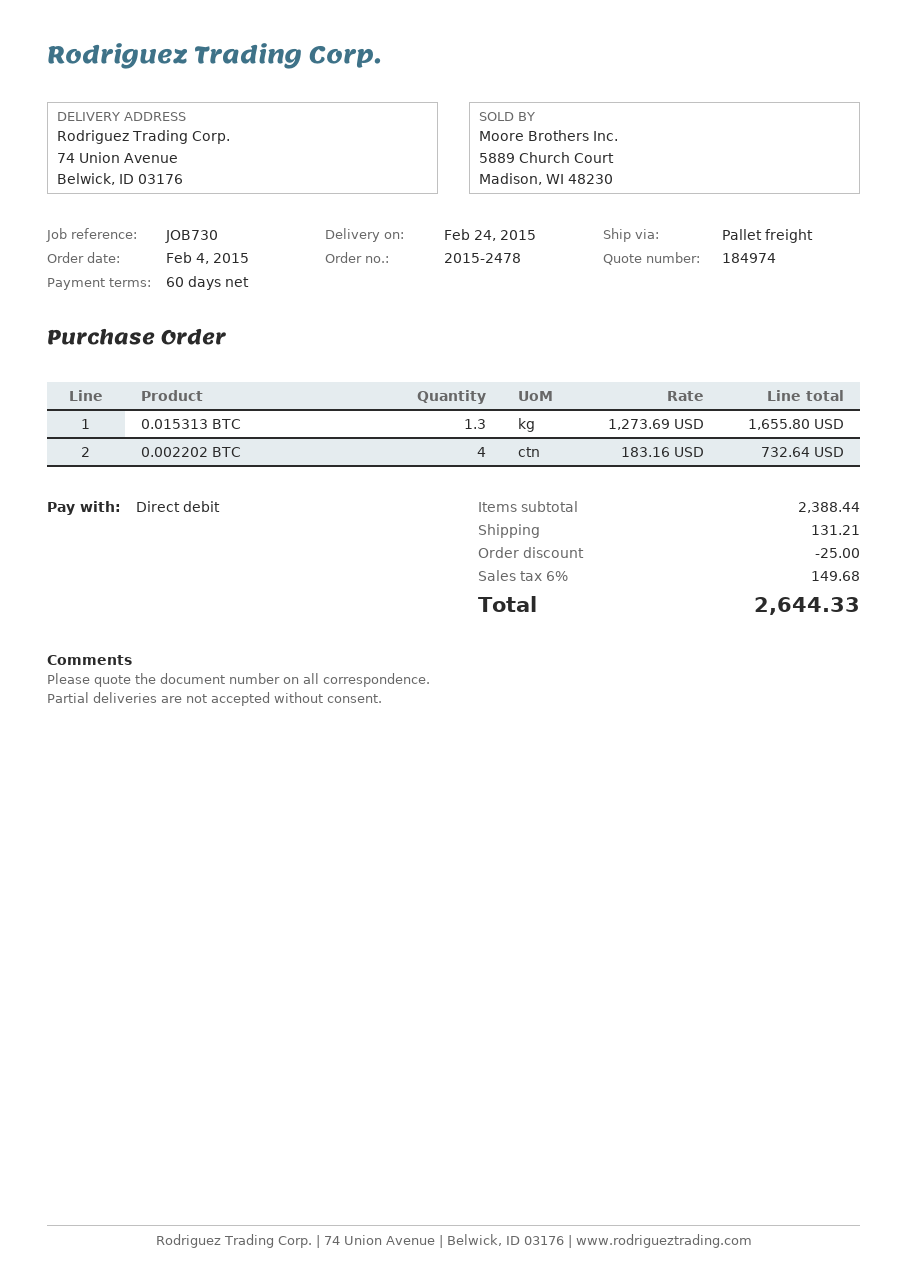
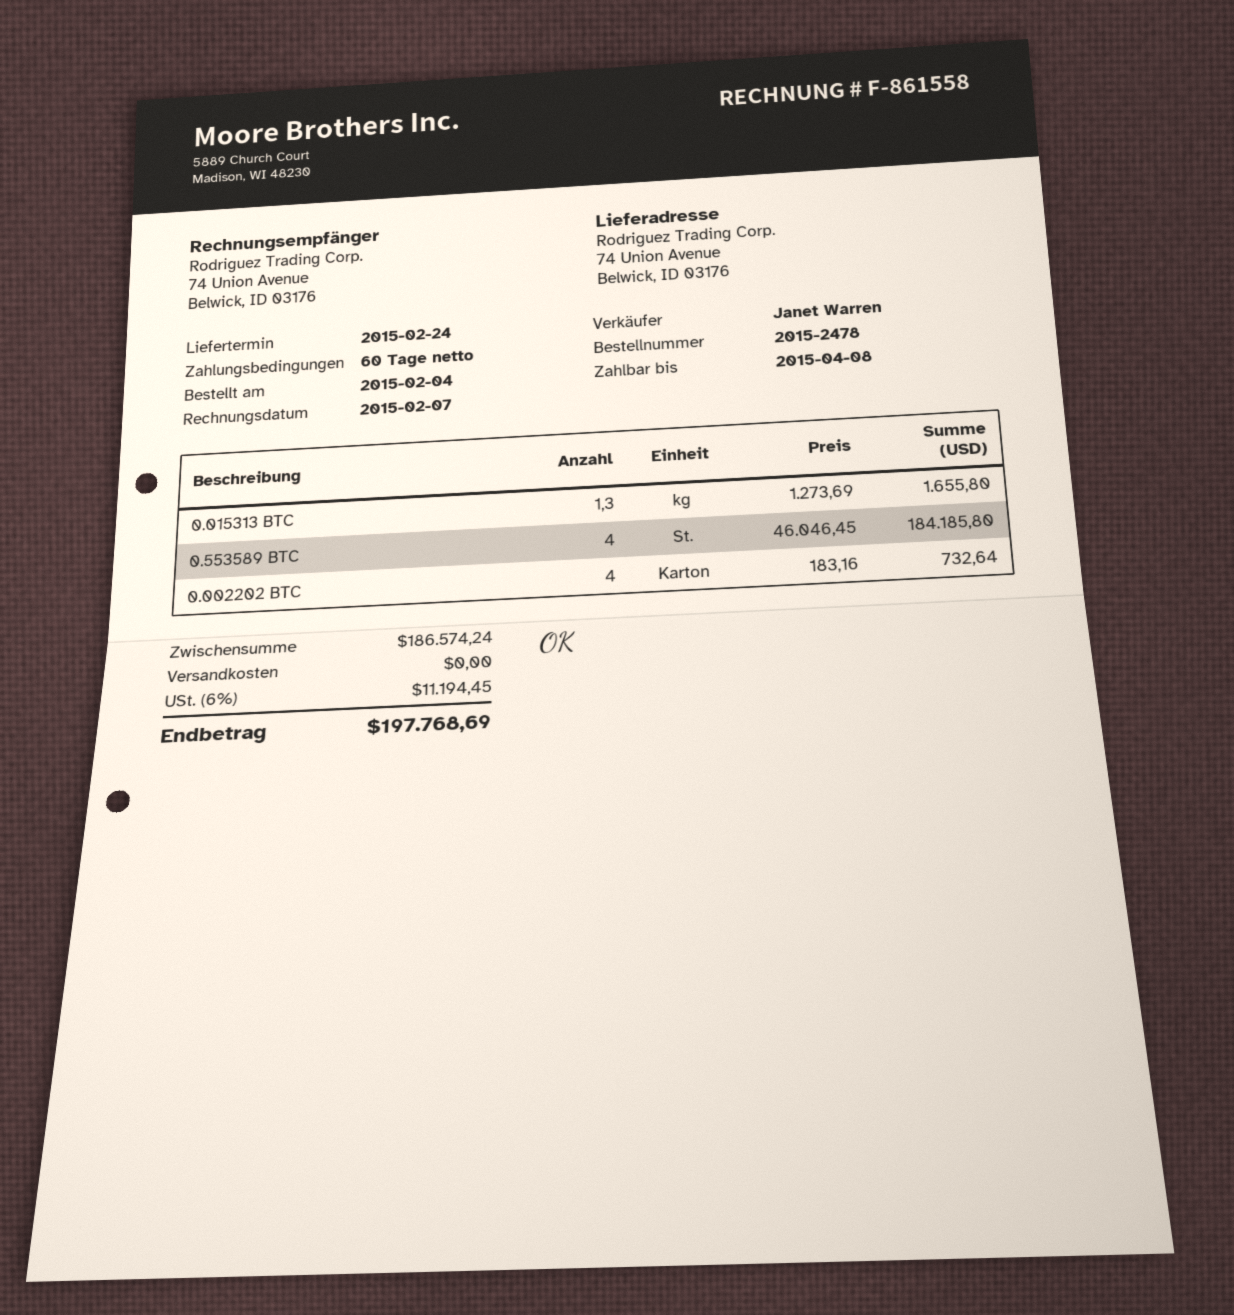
0.553589 BTC: none -> 4 x 46046.45 = 184185.80
subtotal: 2388.44 -> 186574.24
discount: 25.00 -> none
shipping: 131.21 -> 0.00
tax: 6% = 149.68 -> 6% = 11194.45
total: 2644.33 -> 197768.69

